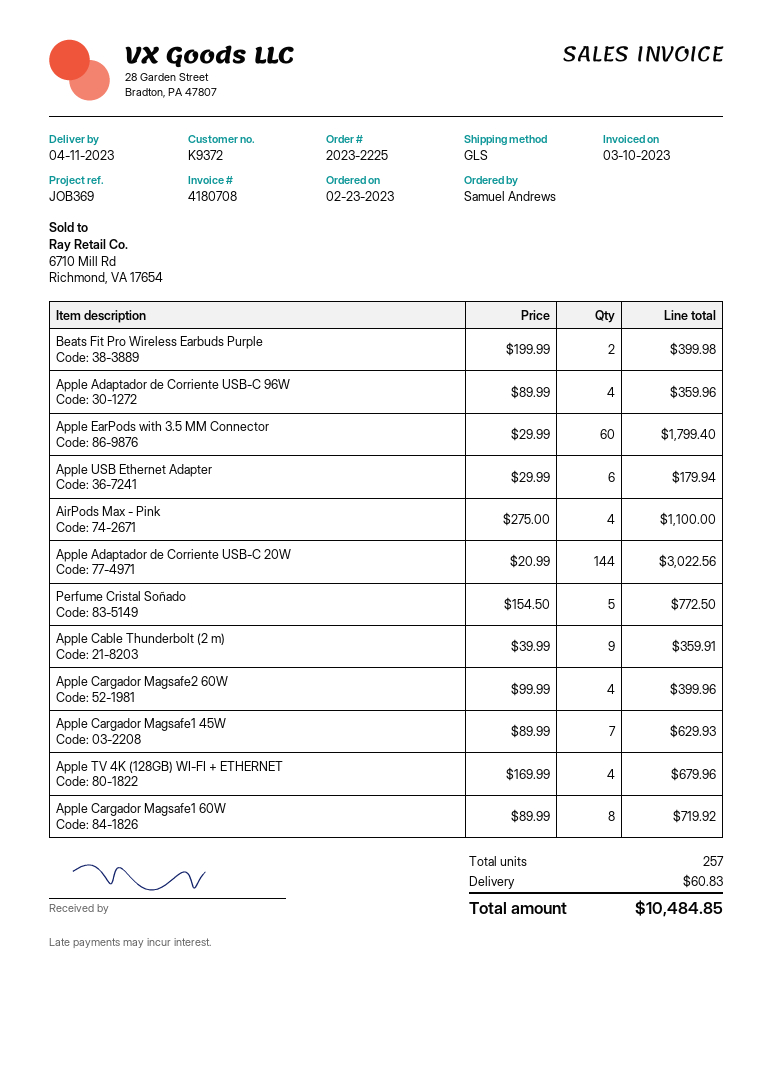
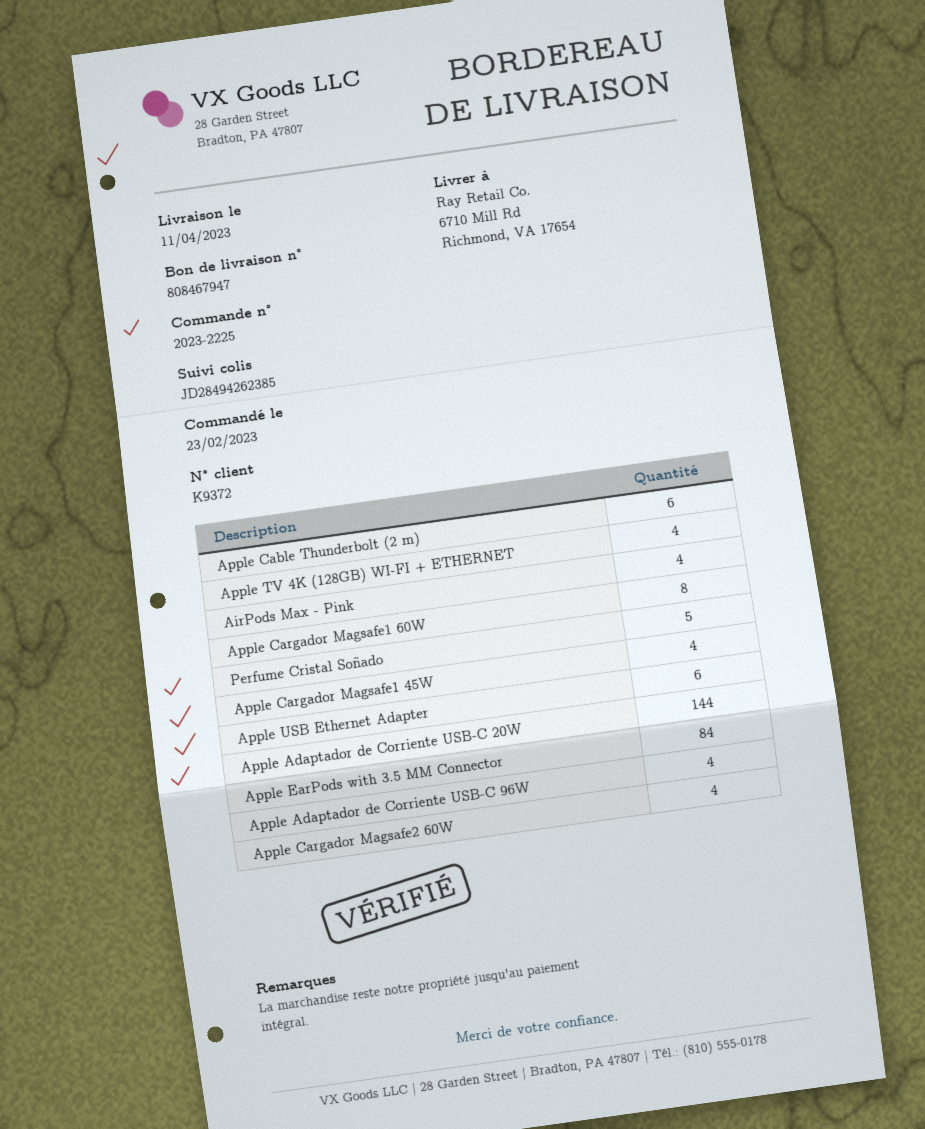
Beats Fit Pro Wireless Earbuds Purple: 2 -> none
Apple EarPods with 3.5 MM Connector: 60 -> 84
Apple Cable Thunderbolt (2 m): 9 -> 6
Apple Cargador Magsafe1 45W: 7 -> 4

